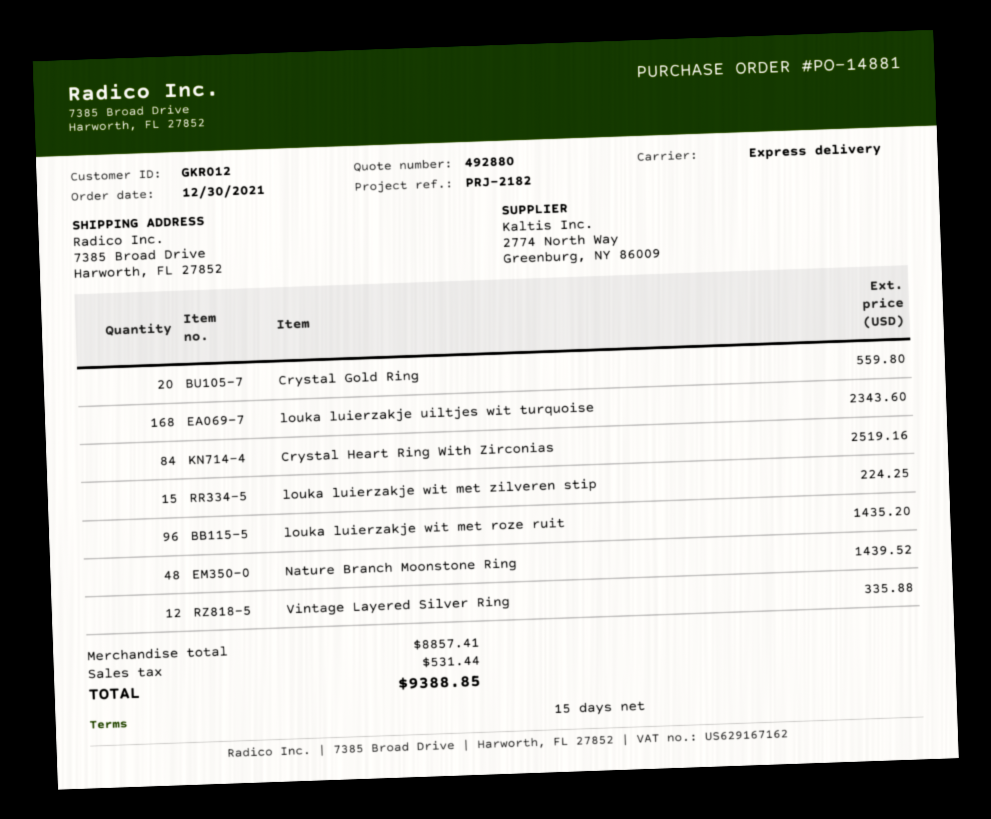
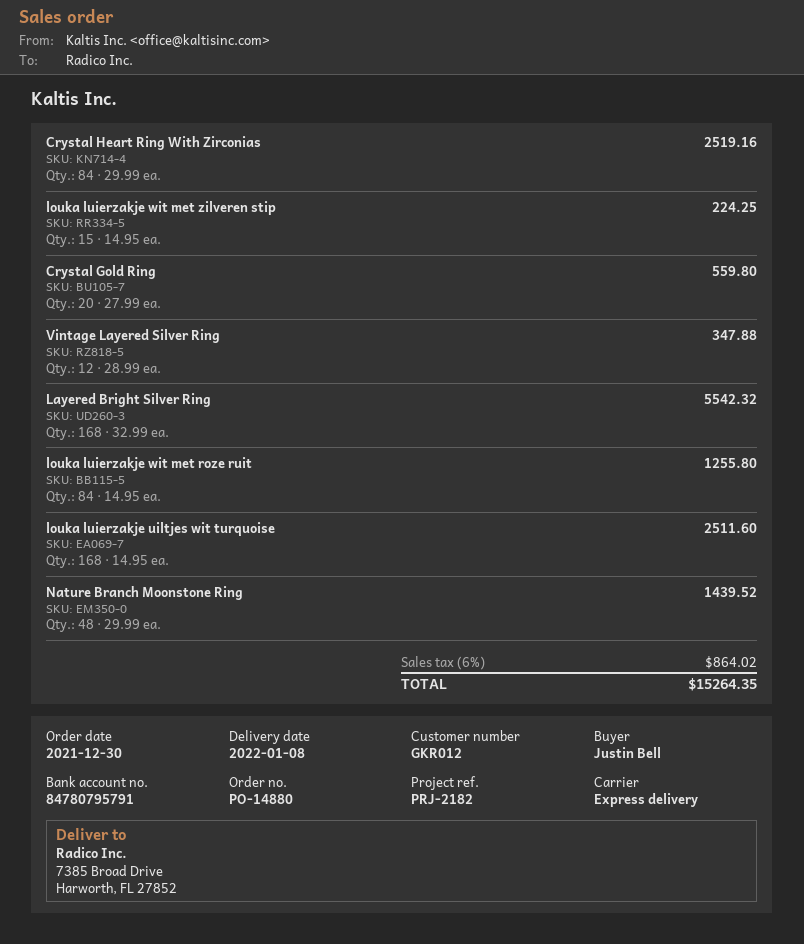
order number: PO-14881 -> PO-14880
louka luierzakje uiltjes wit turquoise: 168 for 2343.60 -> 168 for 2511.60
louka luierzakje wit met roze ruit: 96 for 1435.20 -> 84 for 1255.80
Vintage Layered Silver Ring: 12 for 335.88 -> 12 for 347.88
Layered Bright Silver Ring: none -> 168 for 5542.32
tax: 531.44 -> 864.02
total: 9388.85 -> 15264.35

